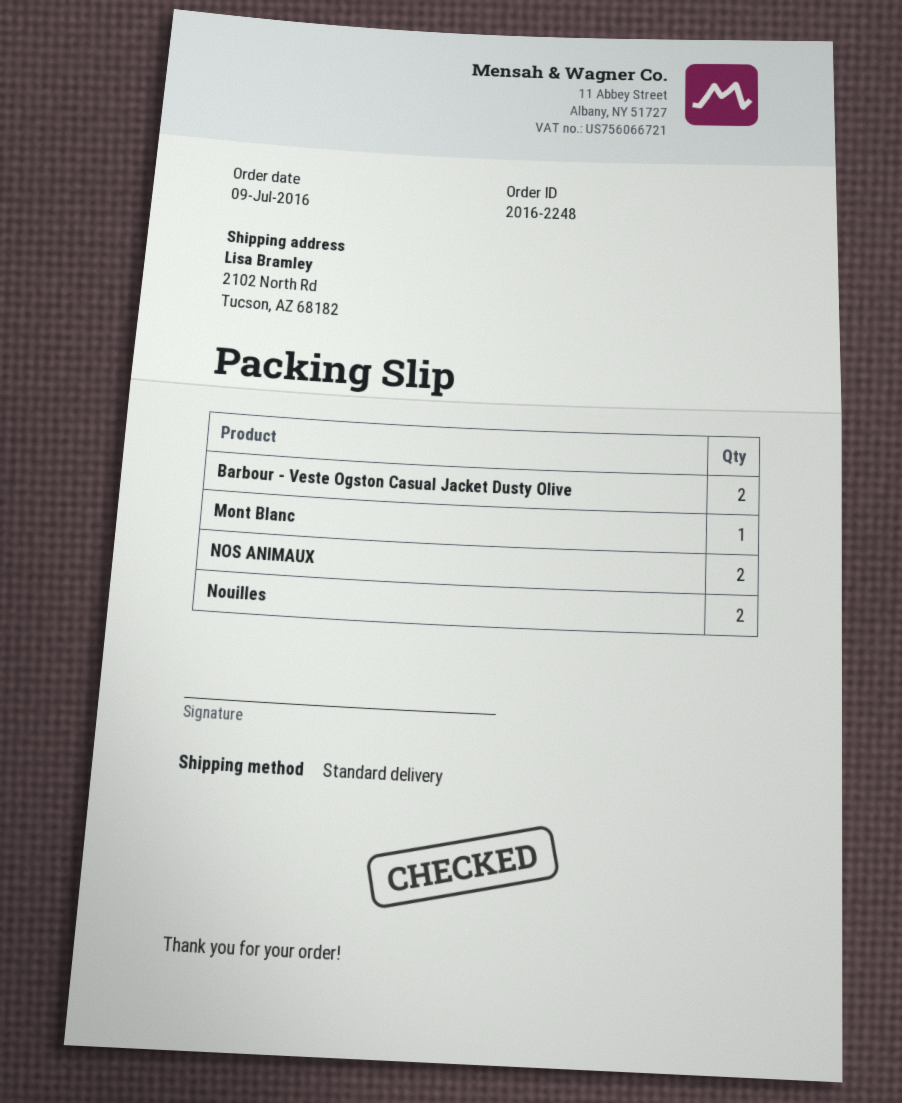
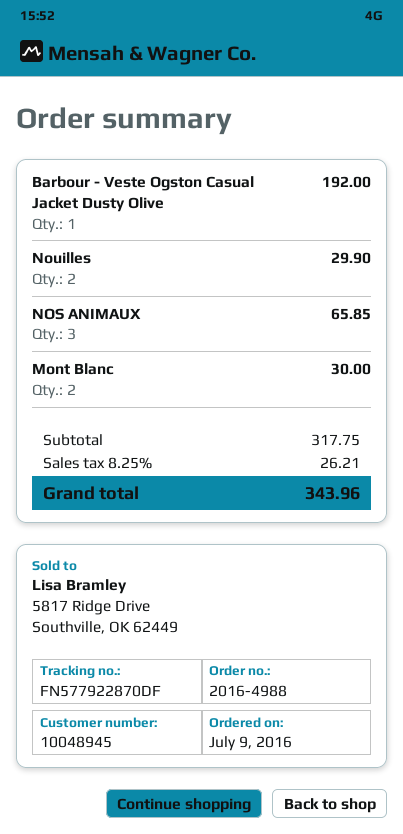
order number: 2016-2248 -> 2016-4988
Barbour - Veste Ogston Casual Jacket Dusty Olive: 2 -> 1
Mont Blanc: 1 -> 2
NOS ANIMAUX: 2 -> 3

